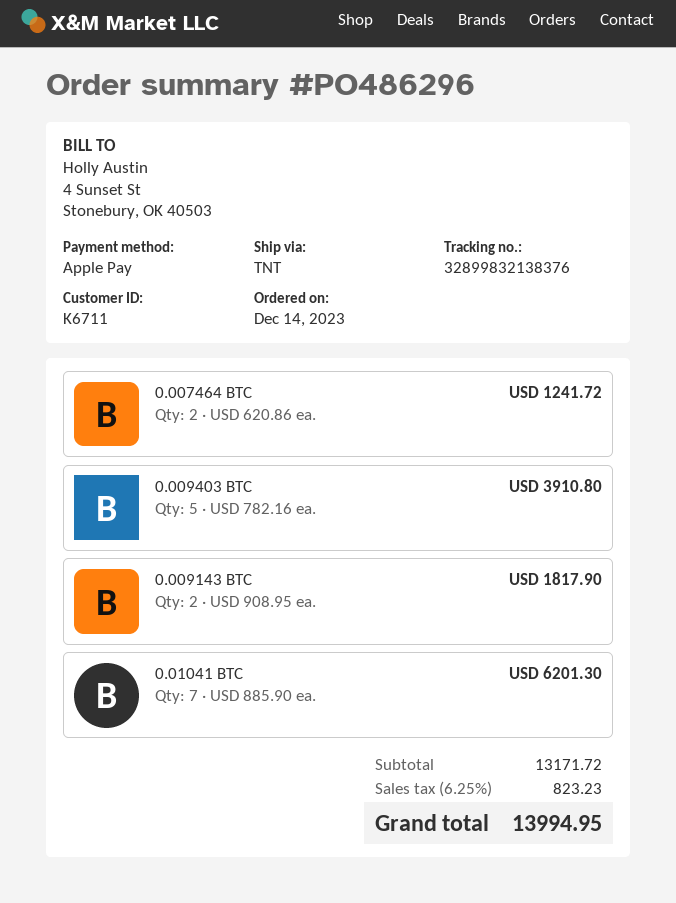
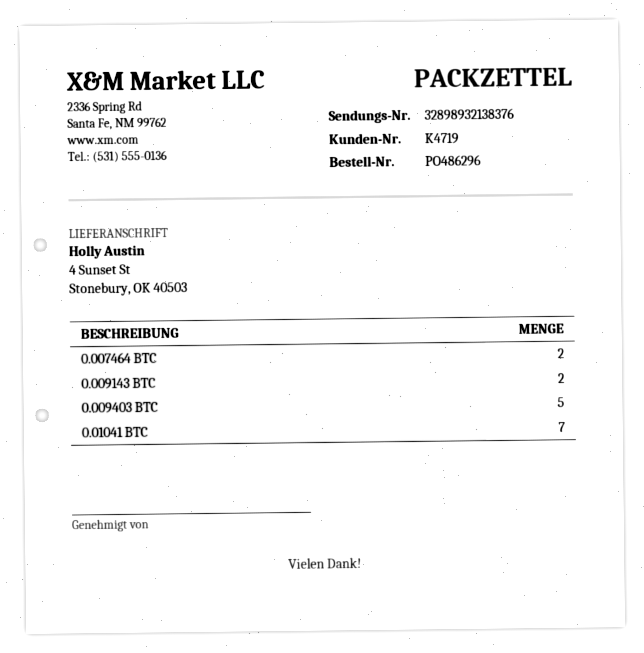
customer number: K6711 -> K4719
tracking number: 32899832138376 -> 32898932138376

